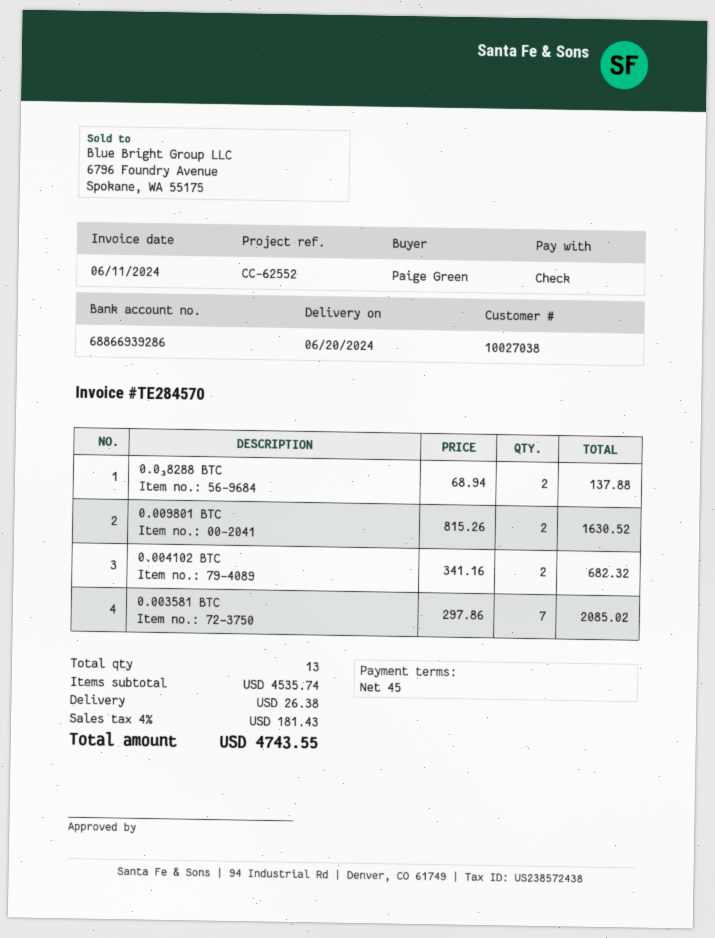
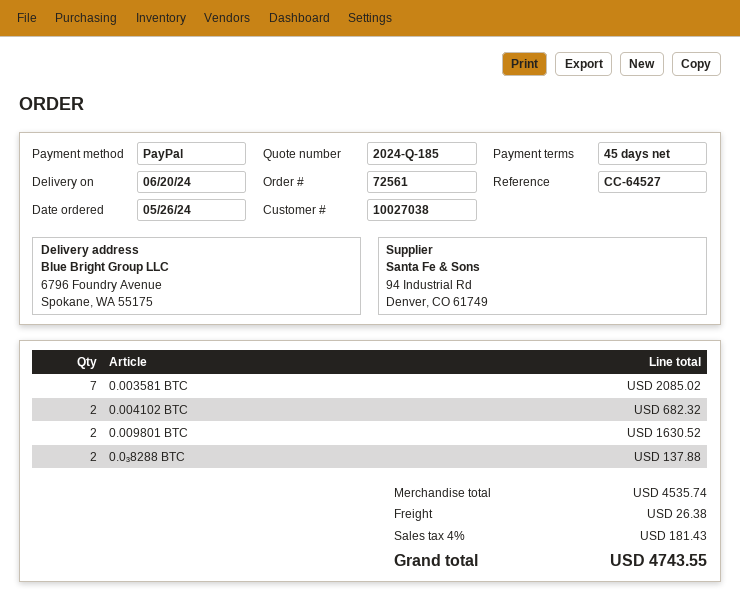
reference: CC-62552 -> CC-64527
payment method: cheque -> PayPal

